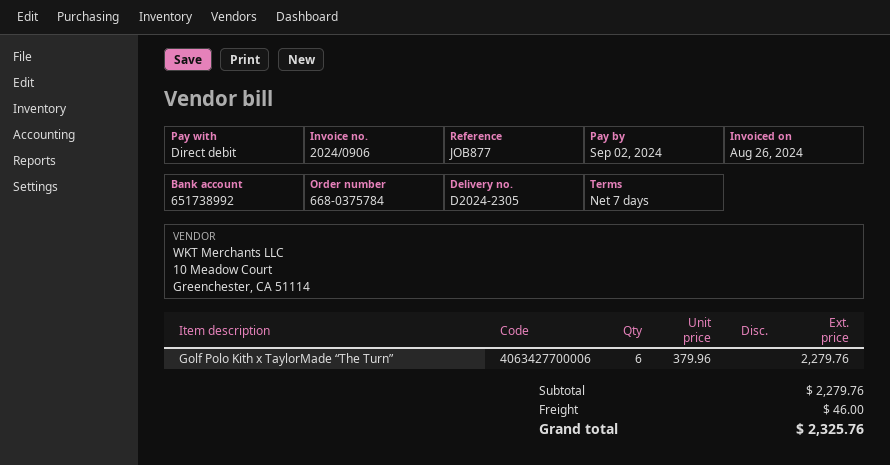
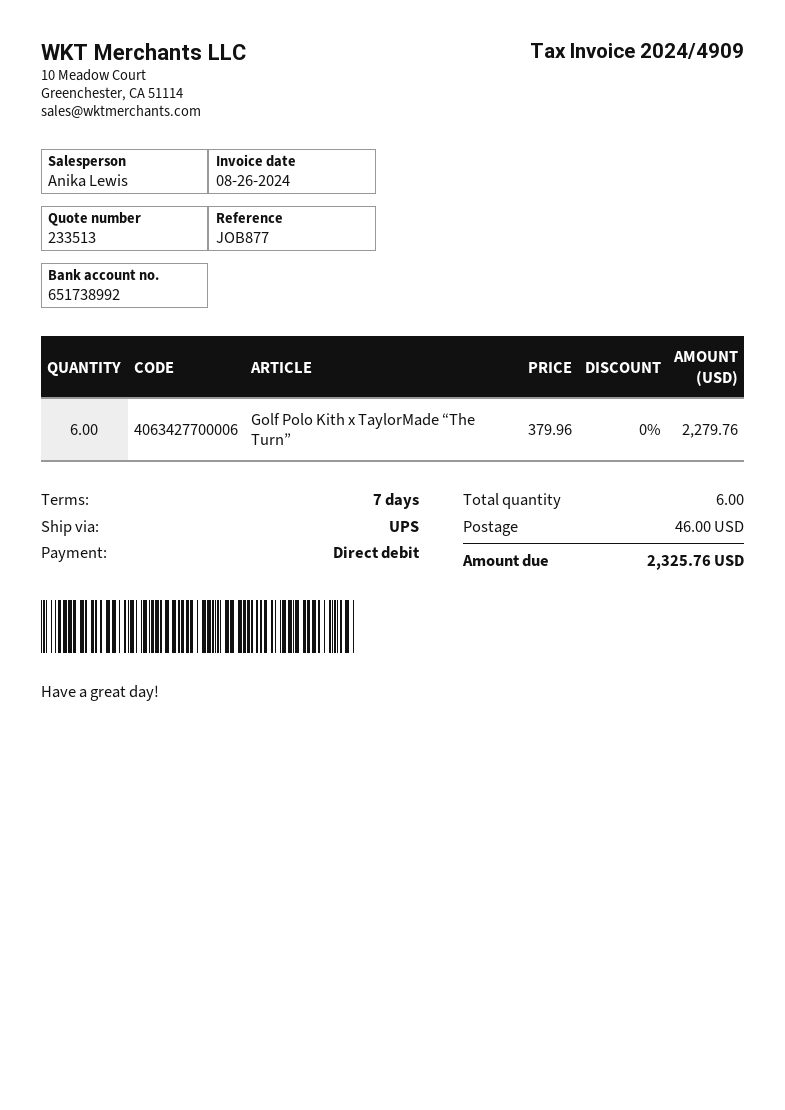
invoice number: 2024/0906 -> 2024/4909

